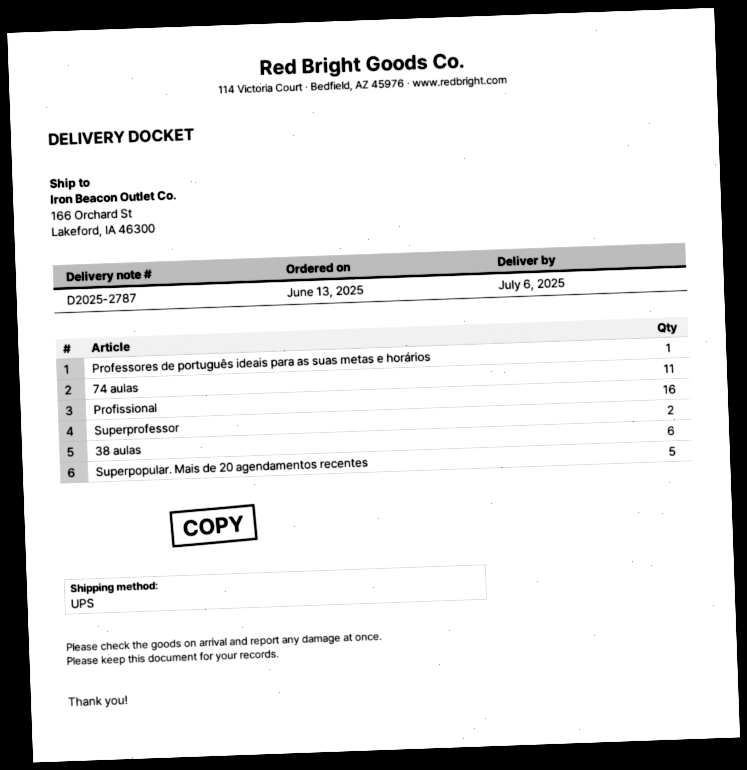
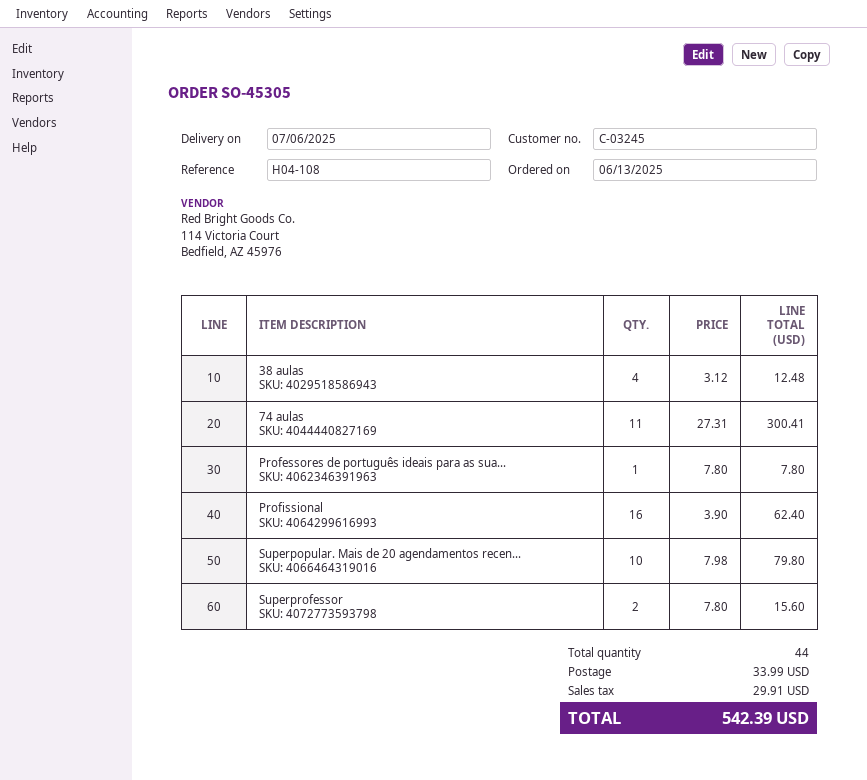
38 aulas: 6 -> 4
Superpopular. Mais de 20 agendamentos recentes: 5 -> 10

